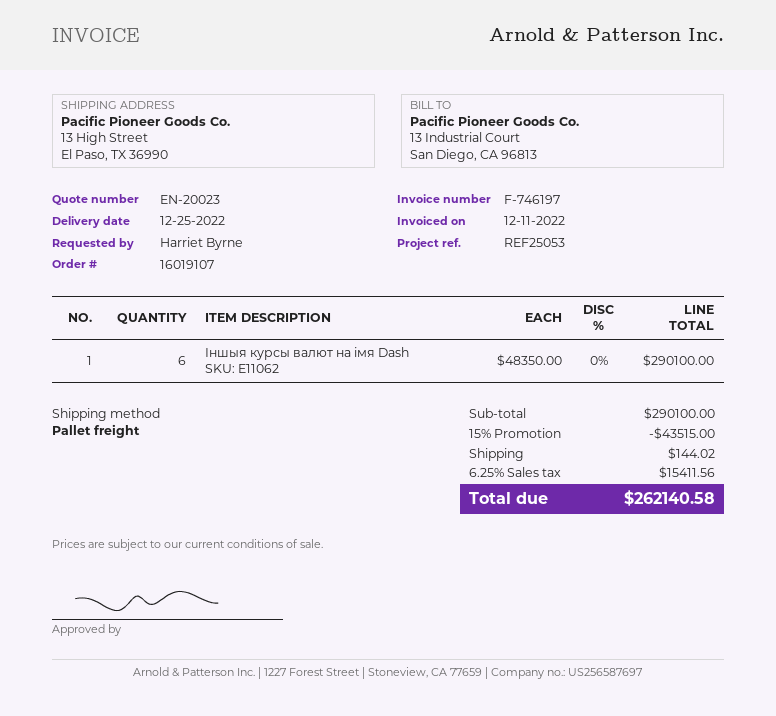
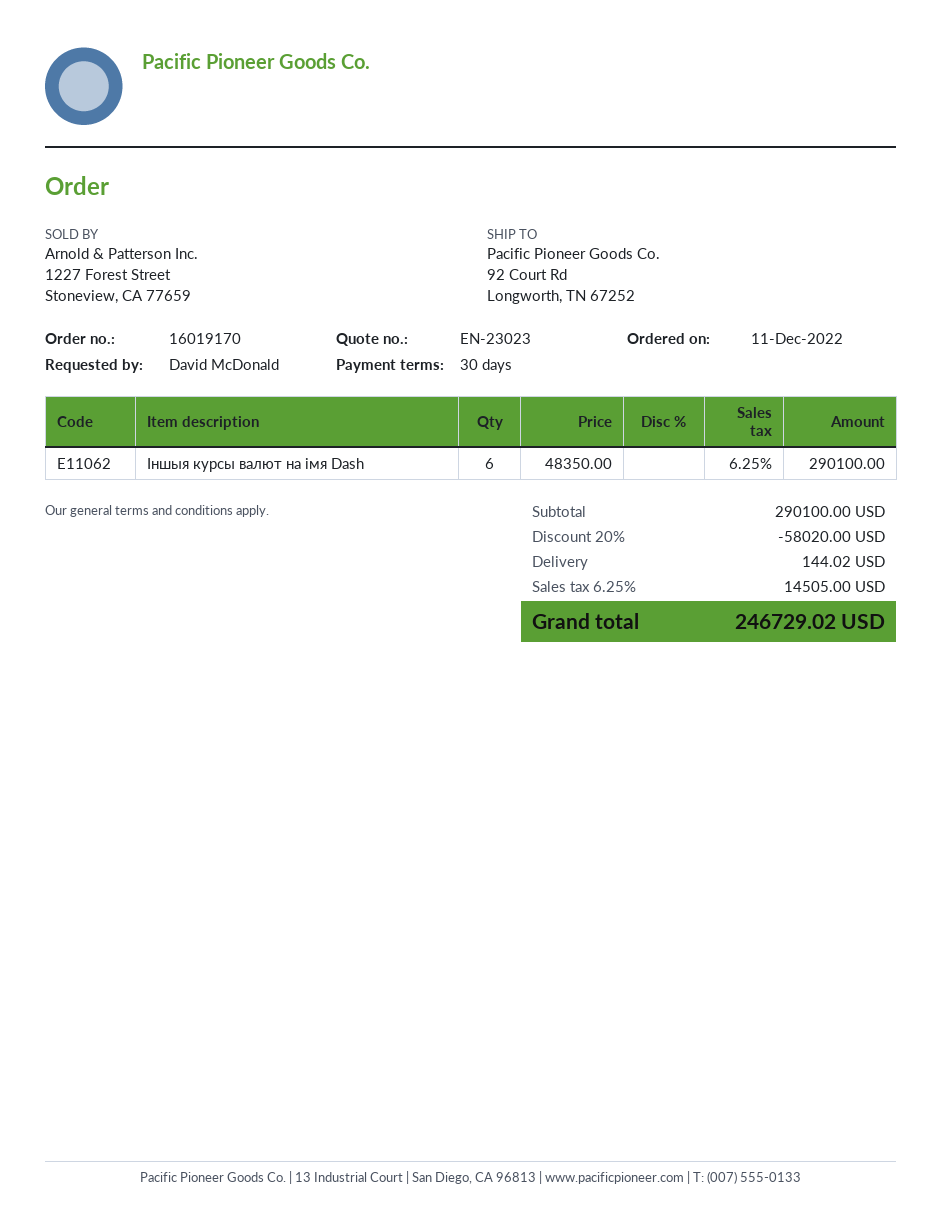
quote number: EN-20023 -> EN-23023
order number: 16019107 -> 16019170
ordered by: Harriet Byrne -> David McDonald
ship to: 13 High Street, El Paso, TX 36990 -> 92 Court Rd, Longworth, TN 67252
discount: 15% = 43515.00 -> 20% = 58020.00
tax: 6.25% = 15411.56 -> 6.25% = 14505.00
total: 262140.58 -> 246729.02

